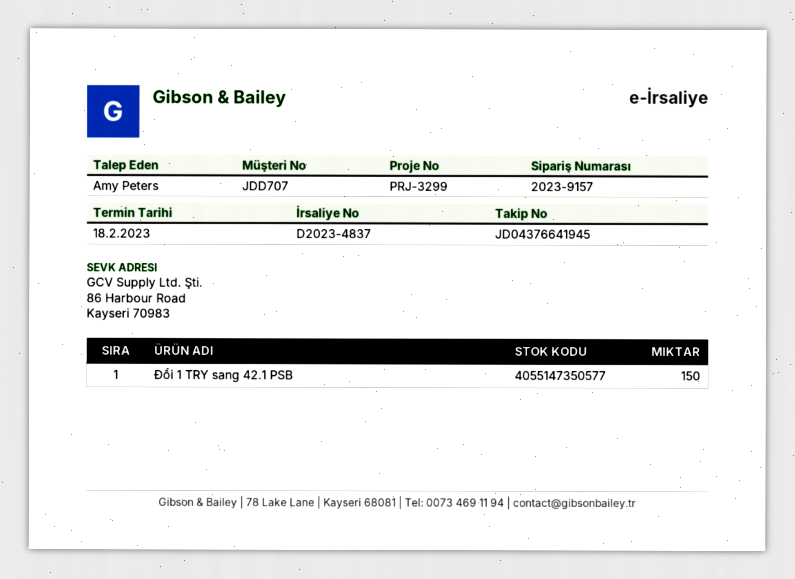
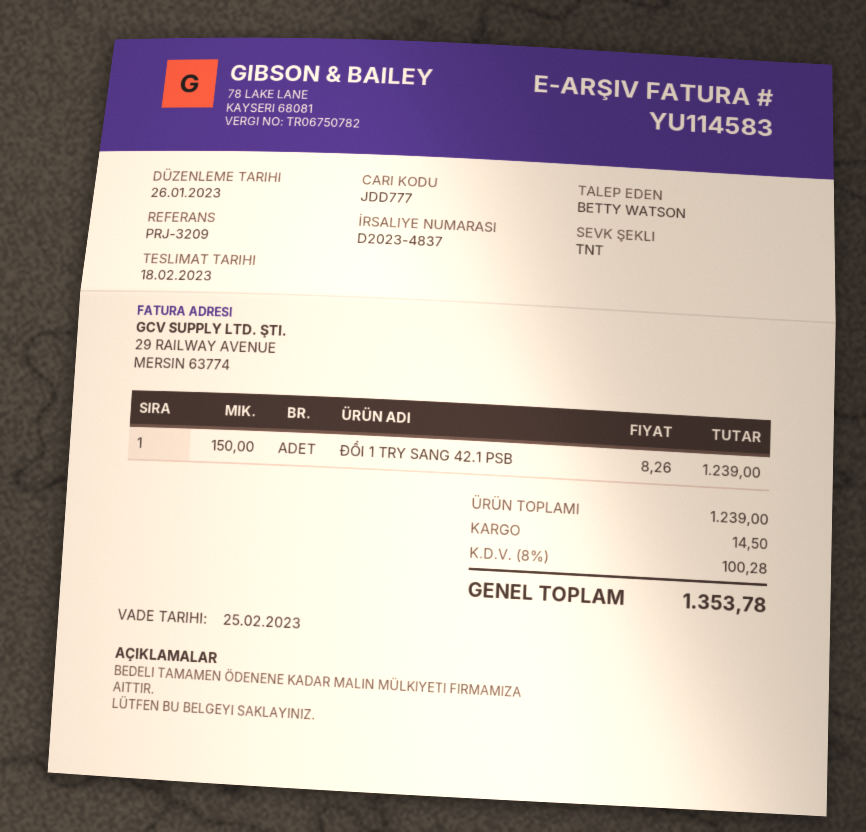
customer number: JDD707 -> JDD777
reference: PRJ-3299 -> PRJ-3209
ordered by: Amy Peters -> BETTY WATSON

